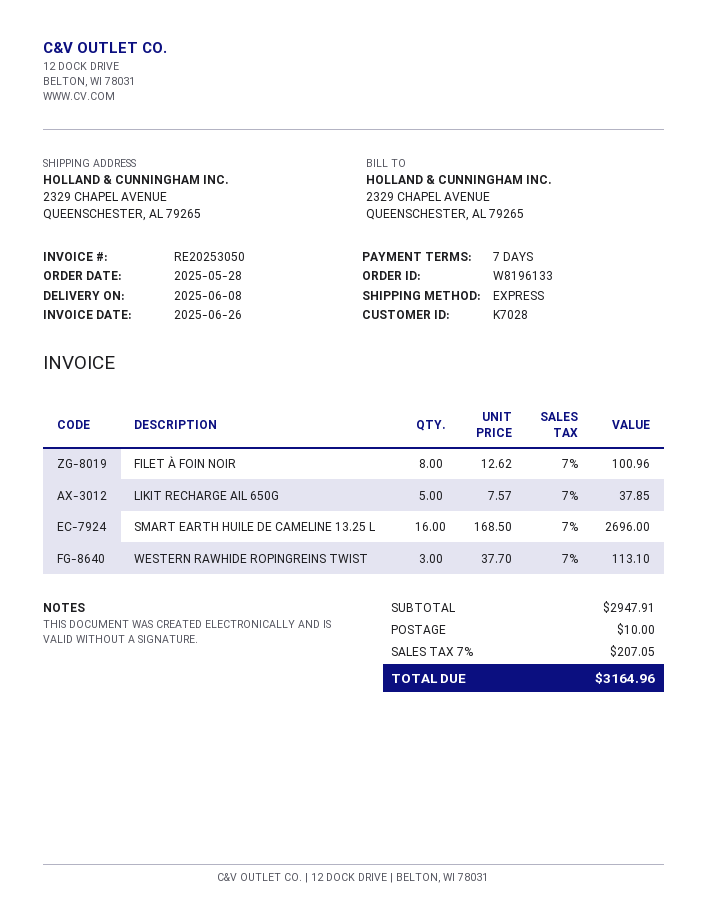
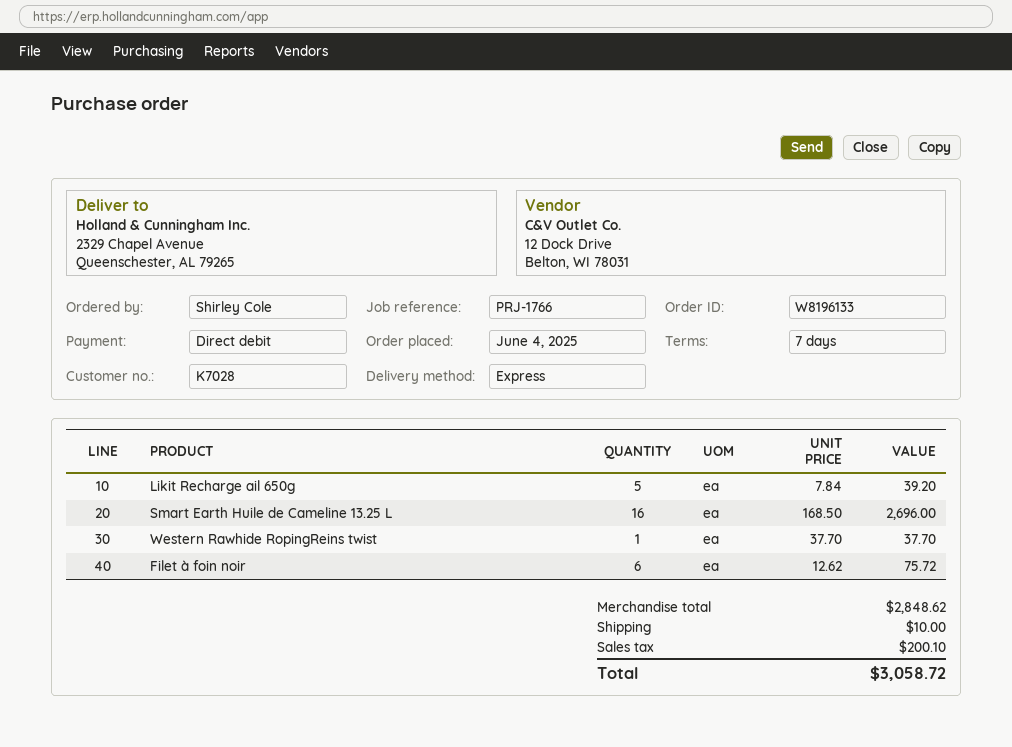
order date: 2025-05-28 -> 2025-06-04
FILET À FOIN NOIR: 8 x 12.62 = 100.96 -> 6 x 12.62 = 75.72
LIKIT RECHARGE AIL 650G: 5 x 7.57 = 37.85 -> 5 x 7.84 = 39.20
WESTERN RAWHIDE ROPINGREINS TWIST: 3 x 37.70 = 113.10 -> 1 x 37.70 = 37.70
subtotal: 2947.91 -> 2848.62
tax: 207.05 -> 200.10
total: 3164.96 -> 3058.72

